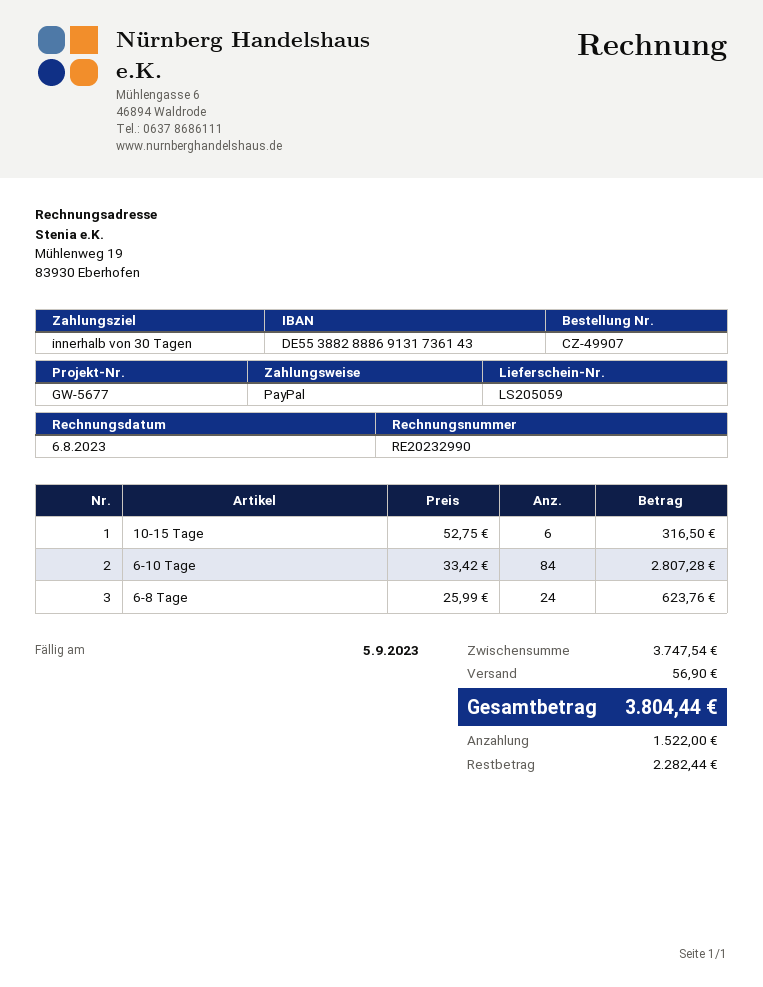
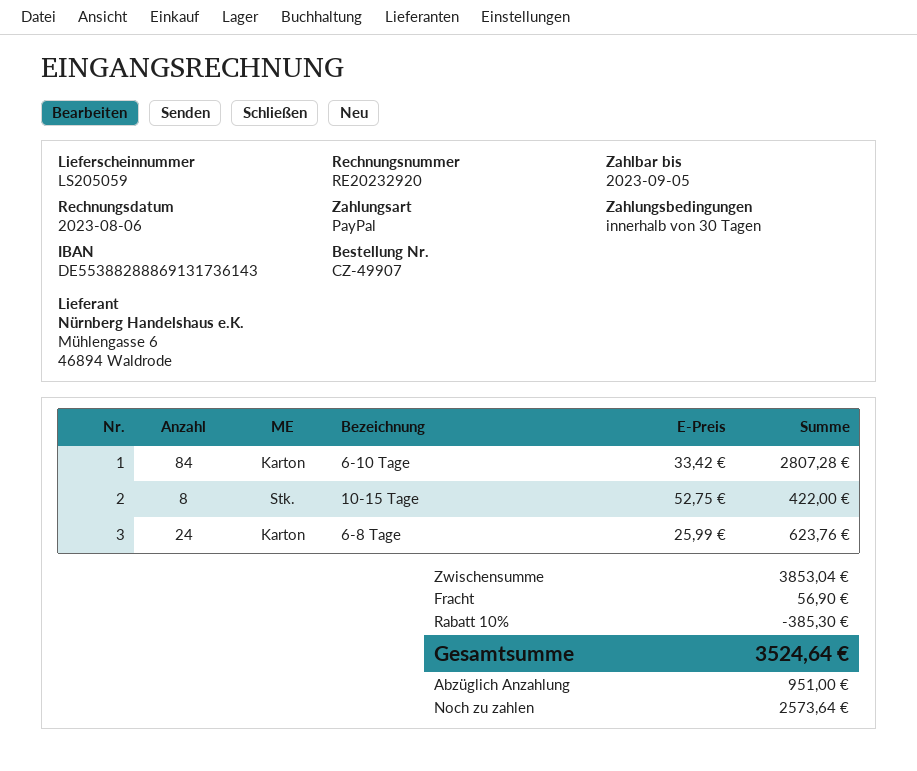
invoice number: RE20232990 -> RE20232920
10-15 Tage: 6 x 52.75 = 316.50 -> 8 x 52.75 = 422.00
subtotal: 3747.54 -> 3853.04
discount: none -> 10% = 385.30
total: 3804.44 -> 3524.64
deposit: 1522.00 -> 951.00
balance: 2282.44 -> 2573.64

